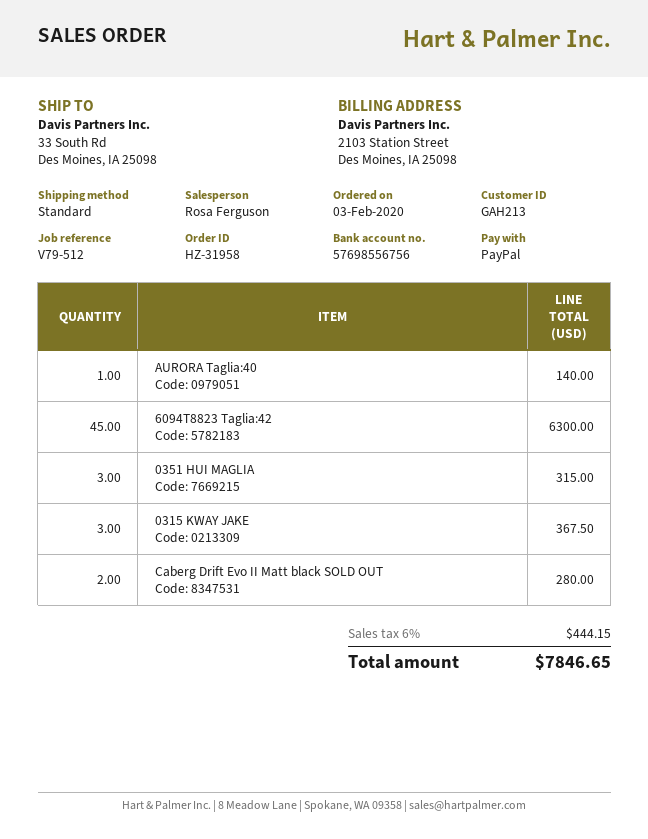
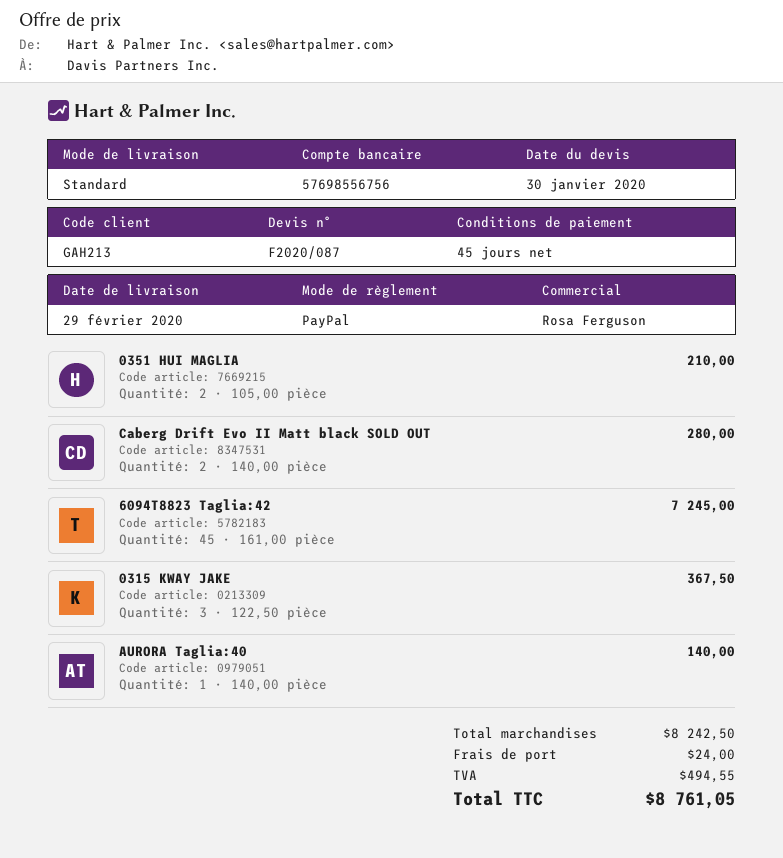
6094T8823 Taglia:42: 45 for 6300.00 -> 45 for 7245.00
0351 HUI MAGLIA: 3 for 315.00 -> 2 for 210.00
shipping: none -> 24.00
tax: 444.15 -> 494.55
total: 7846.65 -> 8761.05

